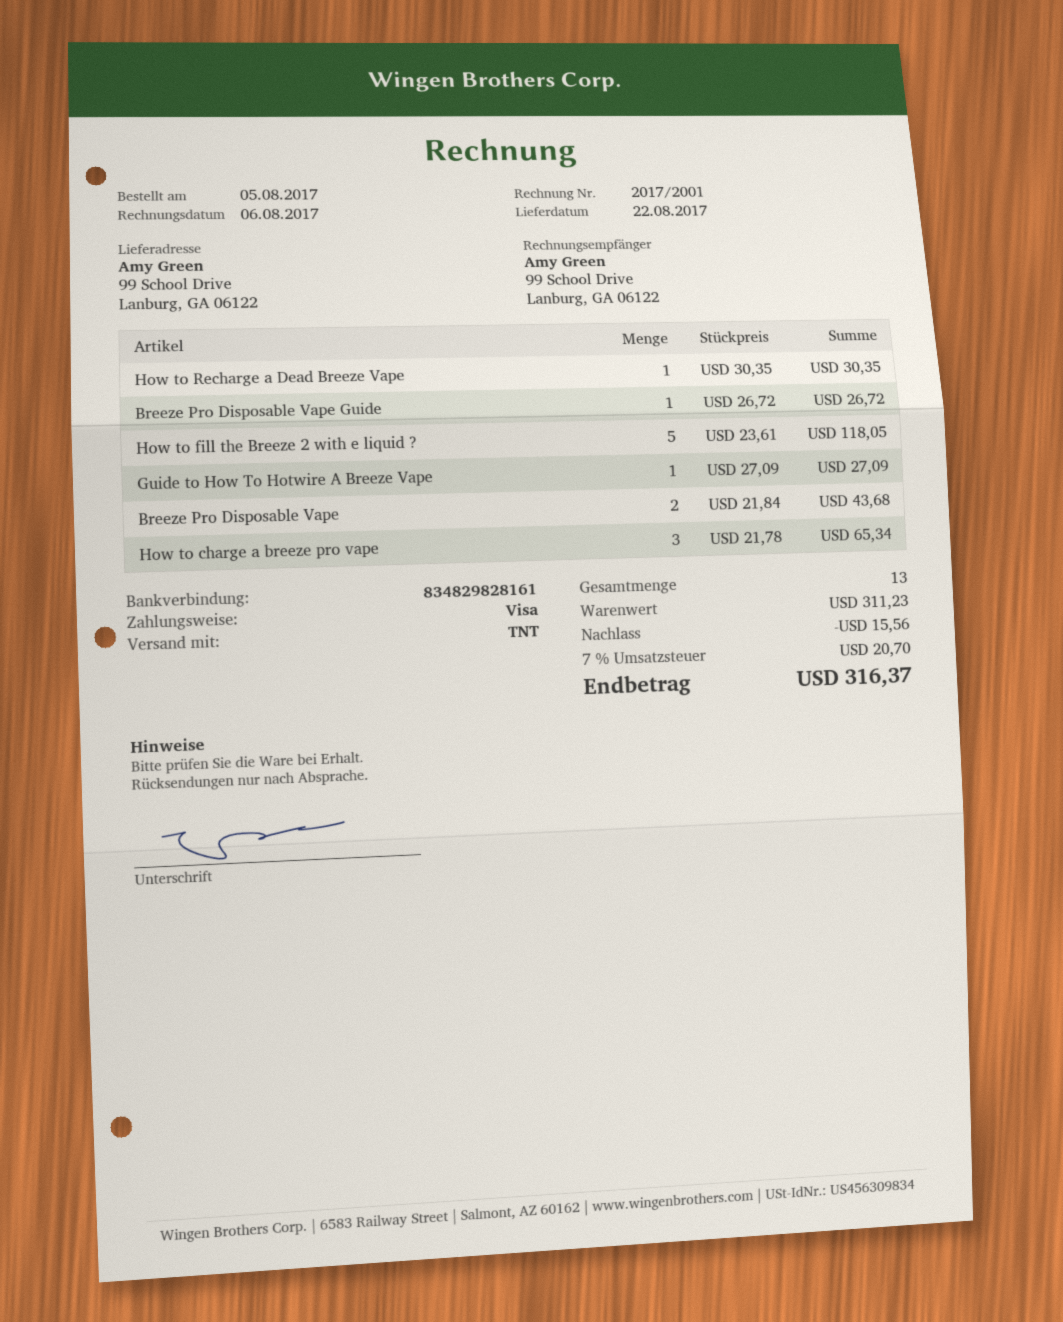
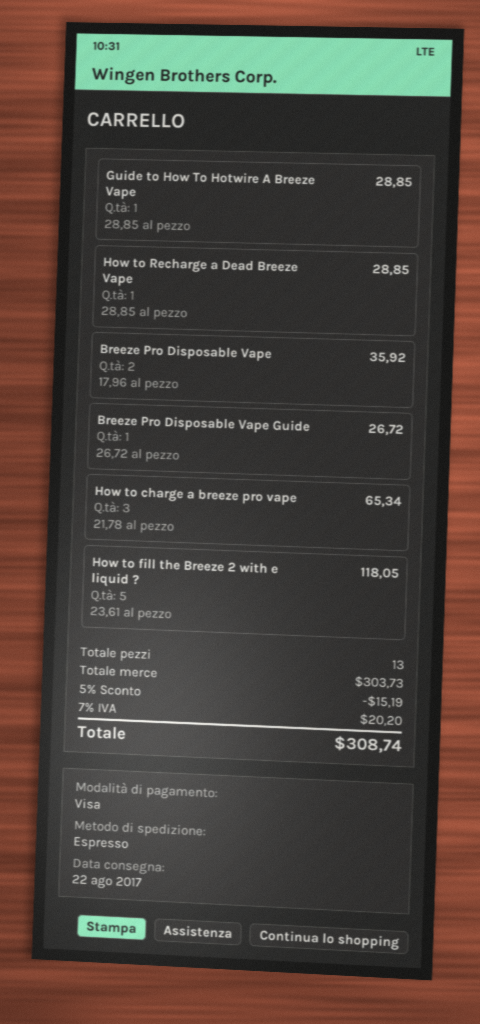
shipping method: TNT -> express
How to Recharge a Dead Breeze Vape: 1 x 30.35 = 30.35 -> 1 x 28.85 = 28.85
Guide to How To Hotwire A Breeze Vape: 1 x 27.09 = 27.09 -> 1 x 28.85 = 28.85
Breeze Pro Disposable Vape: 2 x 21.84 = 43.68 -> 2 x 17.96 = 35.92
subtotal: 311.23 -> 303.73
discount: 15.56 -> 15.19
tax: 7% = 20.70 -> 7% = 20.20
total: 316.37 -> 308.74

